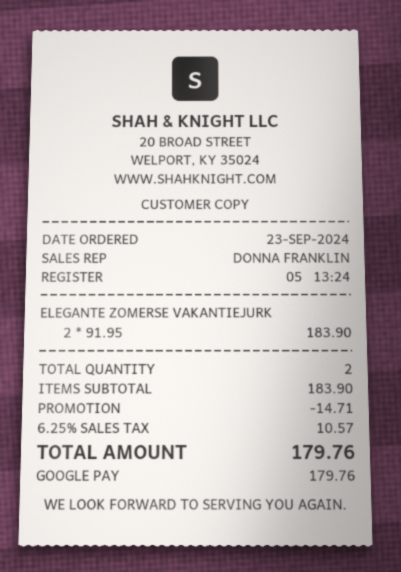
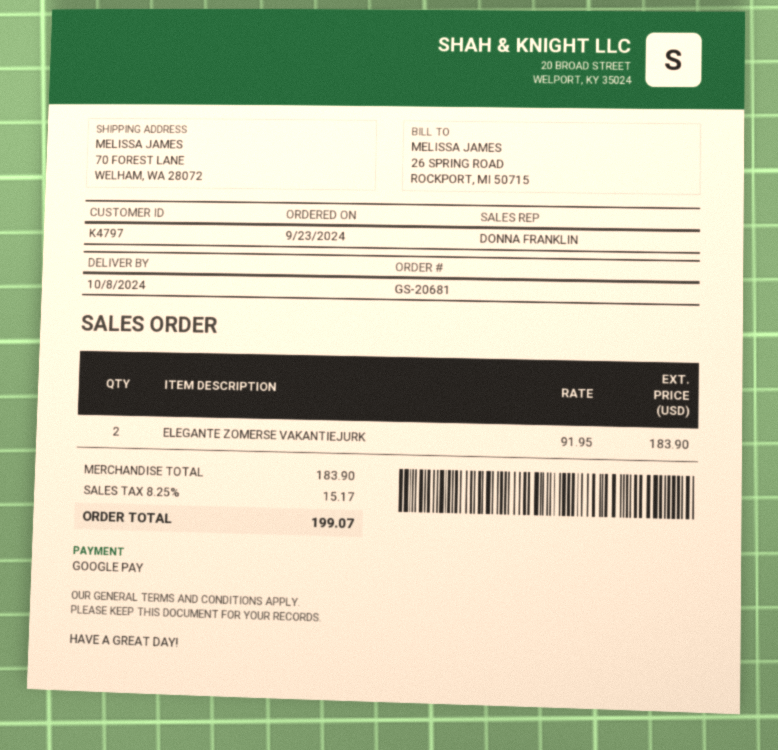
discount: 14.71 -> none
tax: 6.25% = 10.57 -> 8.25% = 15.17
total: 179.76 -> 199.07

